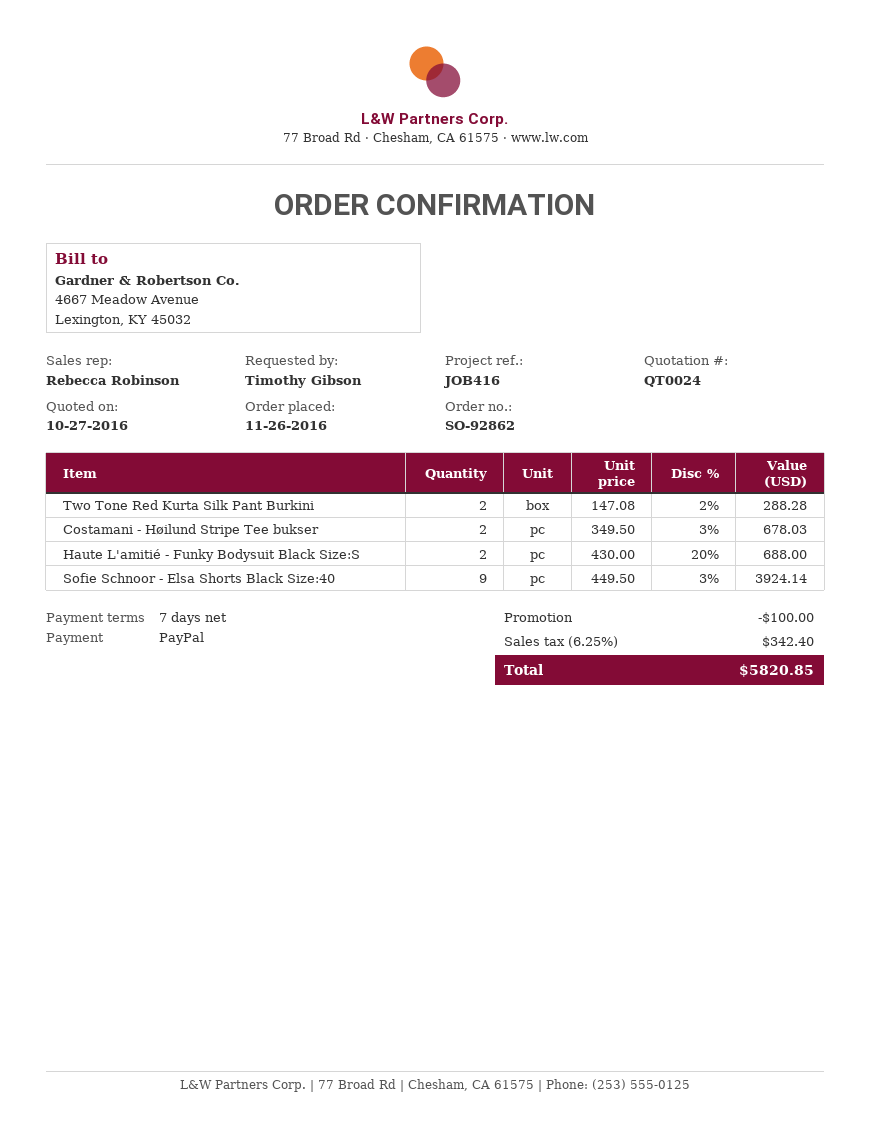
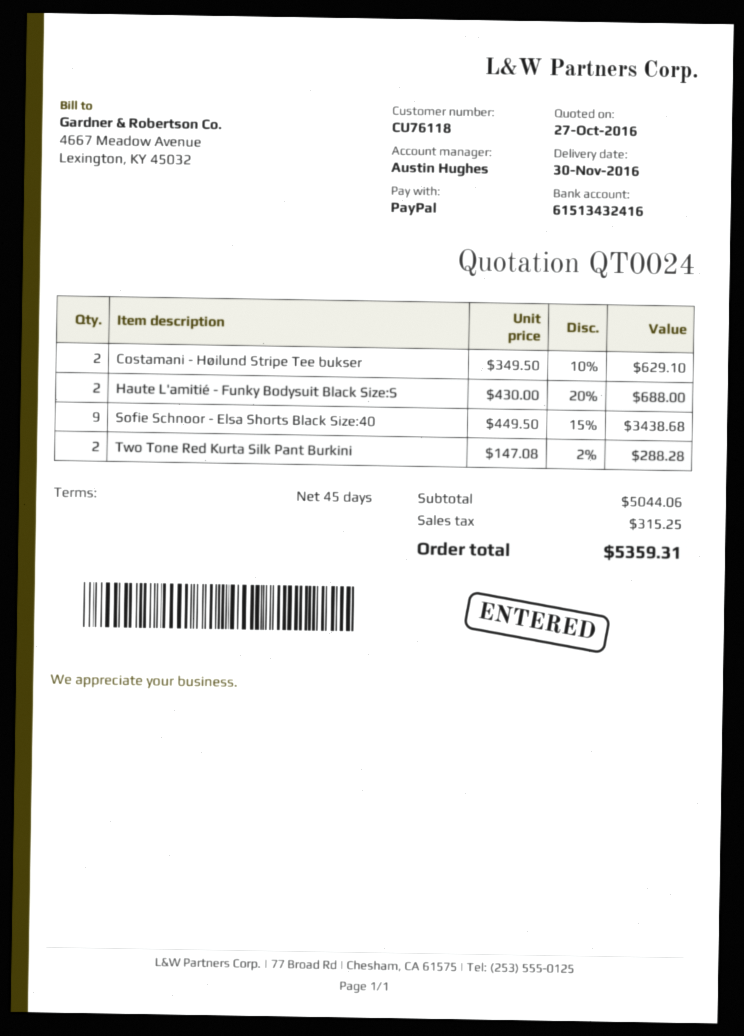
payment terms: 7 days -> 45 days
sales rep: Rebecca Robinson -> Austin Hughes
Costamani - Høilund Stripe Tee bukser: 2 x 349.50 - 3% = 678.03 -> 2 x 349.50 - 10% = 629.10
Sofie Schnoor - Elsa Shorts Black Size:40: 9 x 449.50 - 3% = 3924.14 -> 9 x 449.50 - 15% = 3438.68
discount: 100.00 -> none
tax: 342.40 -> 315.25
total: 5820.85 -> 5359.31

